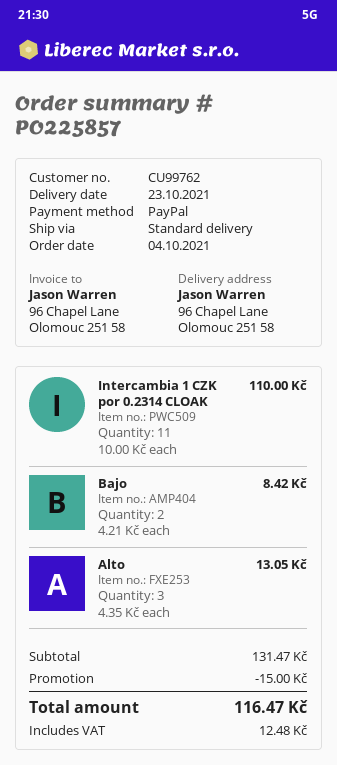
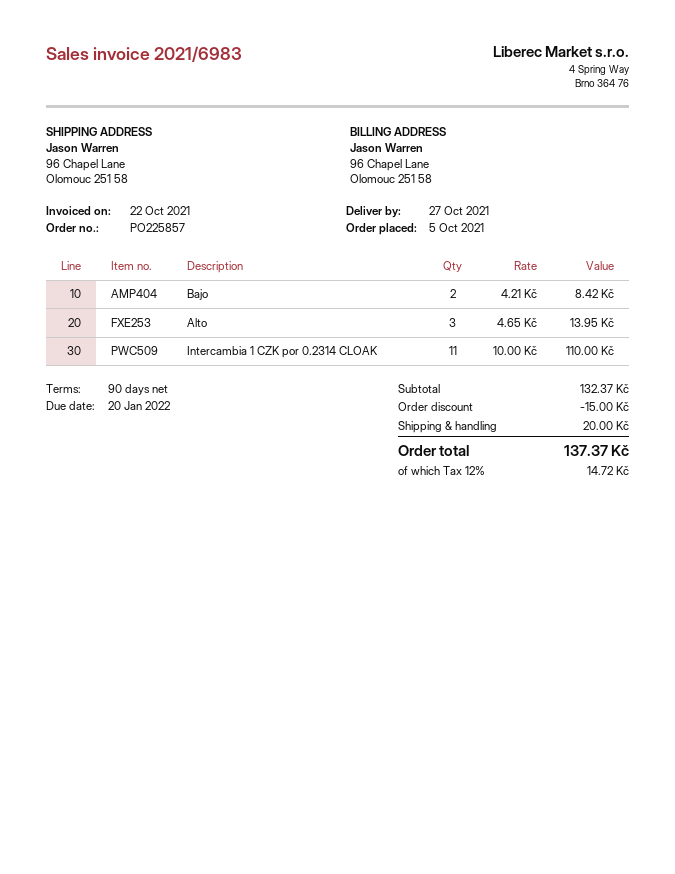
order date: 2021-10-04 -> 2021-10-05
delivery date: 2021-10-23 -> 2021-10-27
Alto: 3 x 4.35 = 13.05 -> 3 x 4.65 = 13.95
subtotal: 131.47 -> 132.37
shipping: none -> 20.00
tax: 12.48 -> 14.72
total: 116.47 -> 137.37

